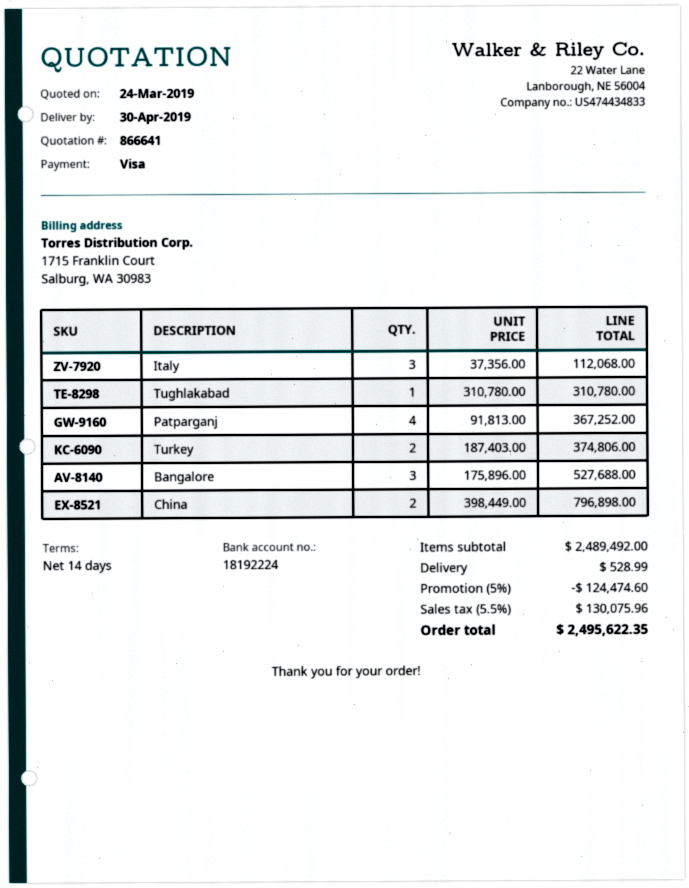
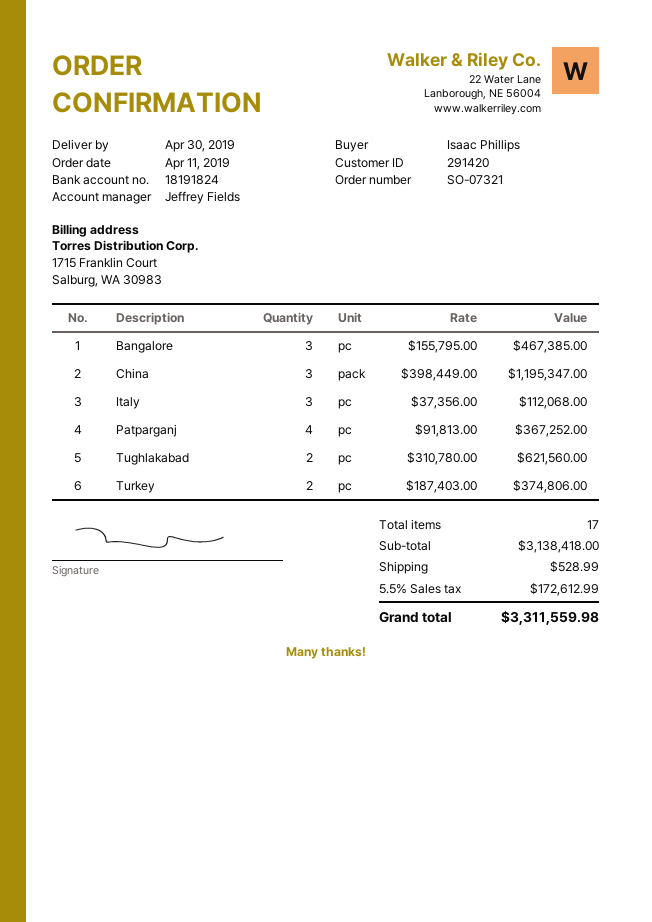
bank account: 18192224 -> 18191824
Tughlakabad: 1 x 310780.00 = 310780.00 -> 2 x 310780.00 = 621560.00
Bangalore: 3 x 175896.00 = 527688.00 -> 3 x 155795.00 = 467385.00
China: 2 x 398449.00 = 796898.00 -> 3 x 398449.00 = 1195347.00
subtotal: 2489492.00 -> 3138418.00
discount: 5% = 124474.60 -> none
tax: 5.5% = 130075.96 -> 5.5% = 172612.99
total: 2495622.35 -> 3311559.98

